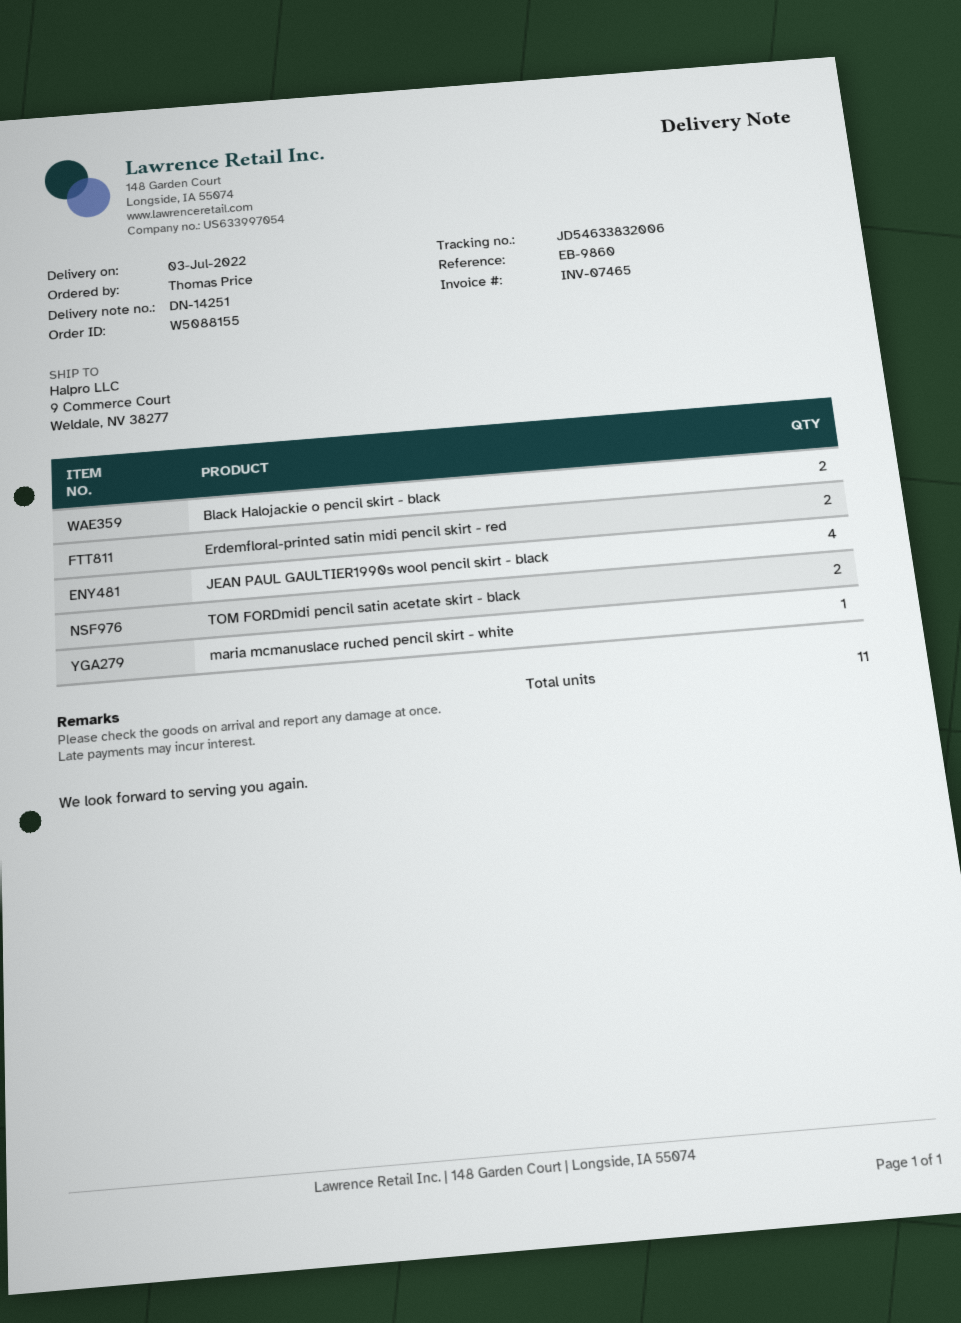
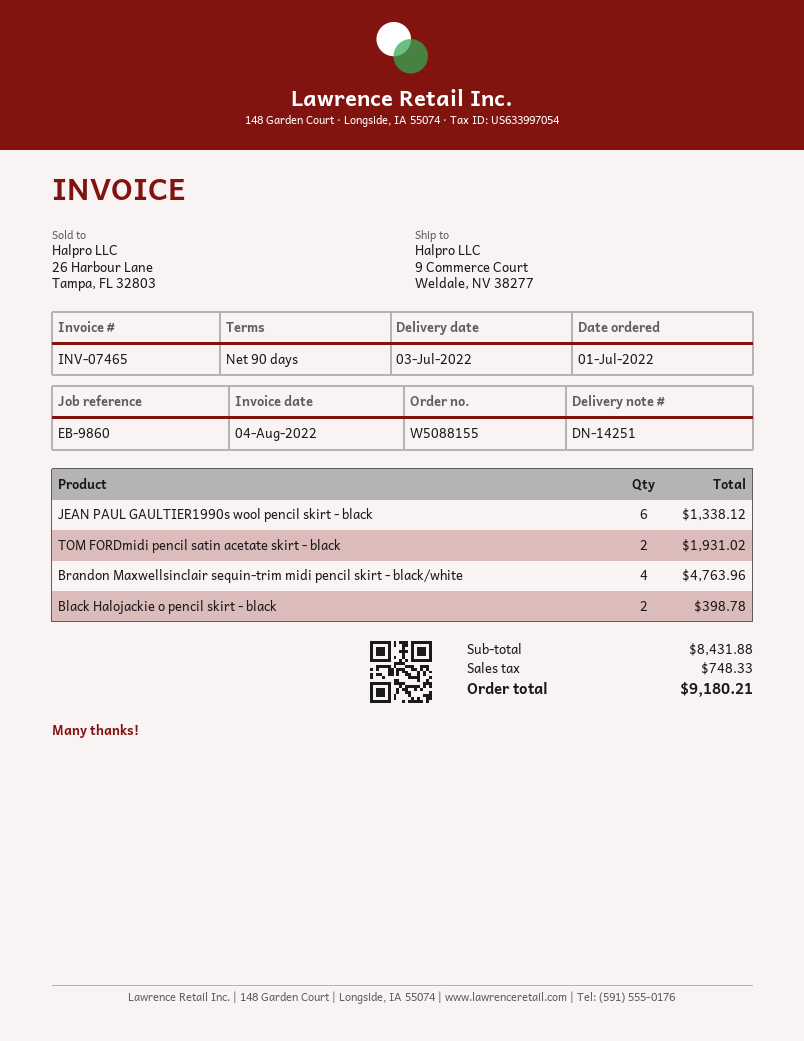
Erdemfloral-printed satin midi pencil skirt - red: 2 -> none
JEAN PAUL GAULTIER1990s wool pencil skirt - black: 4 -> 6
maria mcmanuslace ruched pencil skirt - white: 1 -> none
Brandon Maxwellsinclair sequin-trim midi pencil skirt - black/white: none -> 4

